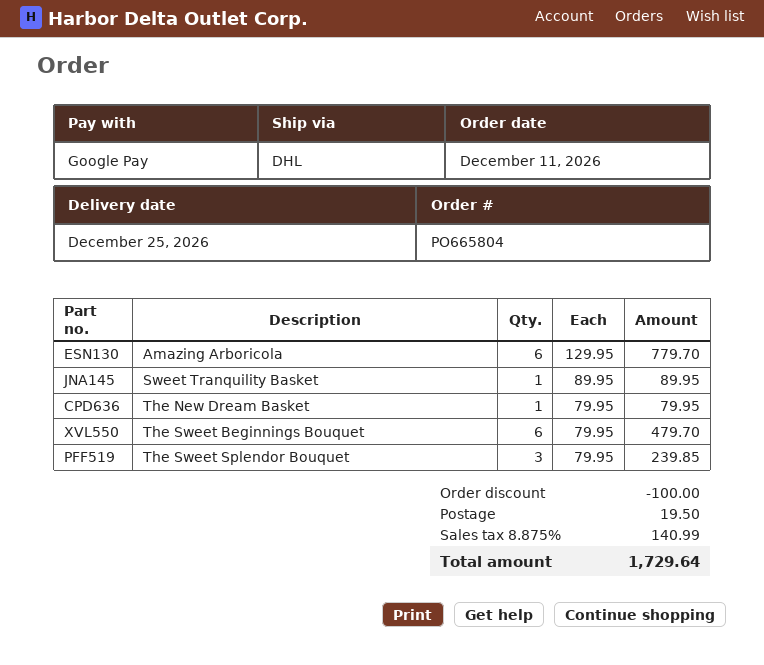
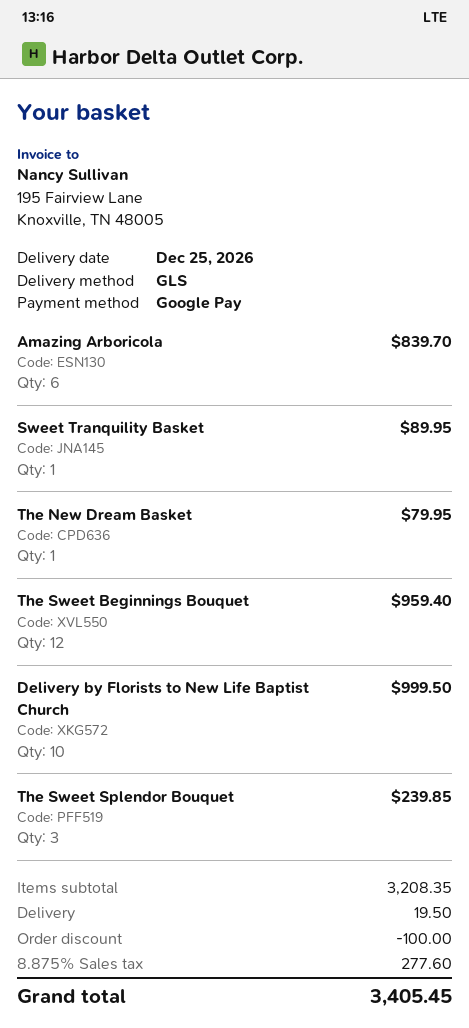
shipping method: DHL -> GLS
Amazing Arboricola: 6 for 779.70 -> 6 for 839.70
The Sweet Beginnings Bouquet: 6 for 479.70 -> 12 for 959.40
Delivery by Florists to New Life Baptist Church: none -> 10 for 999.50
tax: 8.875% = 140.99 -> 8.875% = 277.60
total: 1729.64 -> 3405.45

